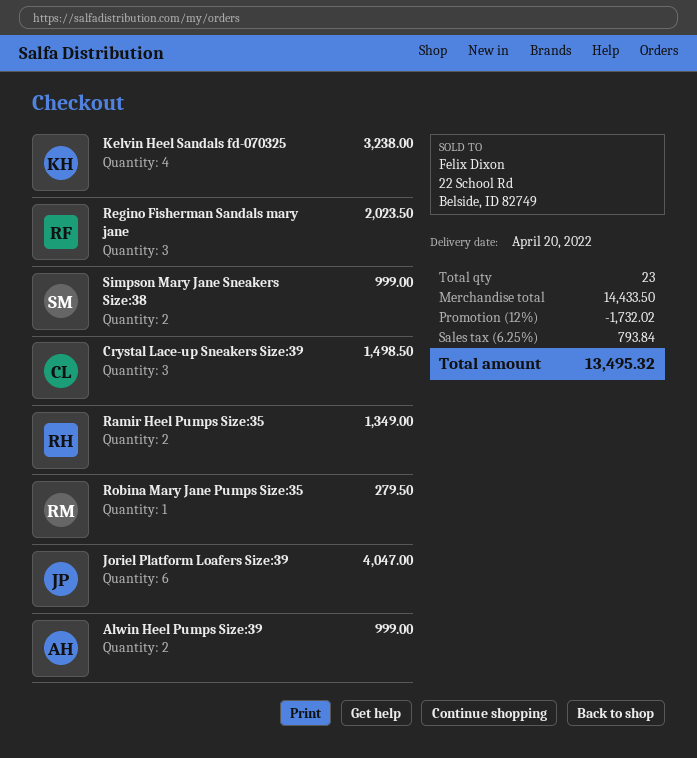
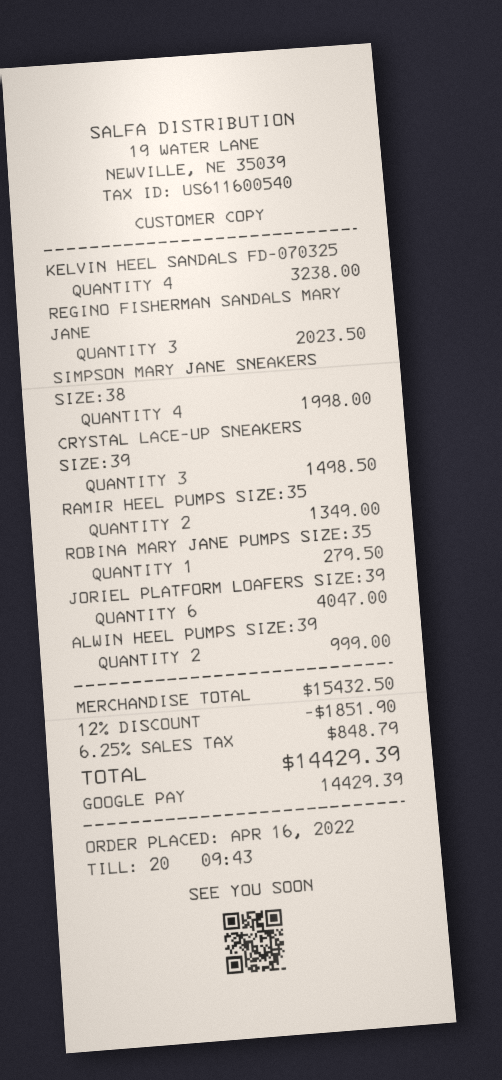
Simpson Mary Jane Sneakers Size:38: 2 for 999.00 -> 4 for 1998.00
subtotal: 14433.50 -> 15432.50
discount: 12% = 1732.02 -> 12% = 1851.90
tax: 6.25% = 793.84 -> 6.25% = 848.79
total: 13495.32 -> 14429.39

